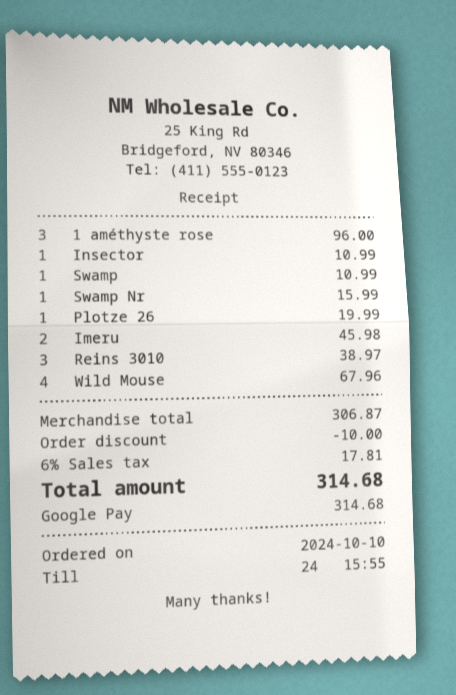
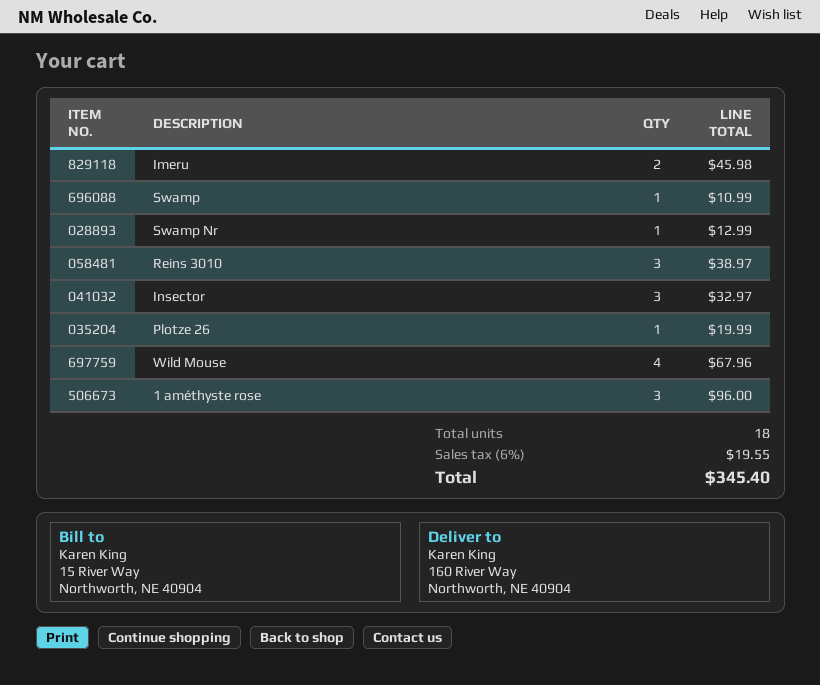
Insector: 1 for 10.99 -> 3 for 32.97
Swamp Nr: 1 for 15.99 -> 1 for 12.99
discount: 10.00 -> none
tax: 6% = 17.81 -> 6% = 19.55
total: 314.68 -> 345.40

